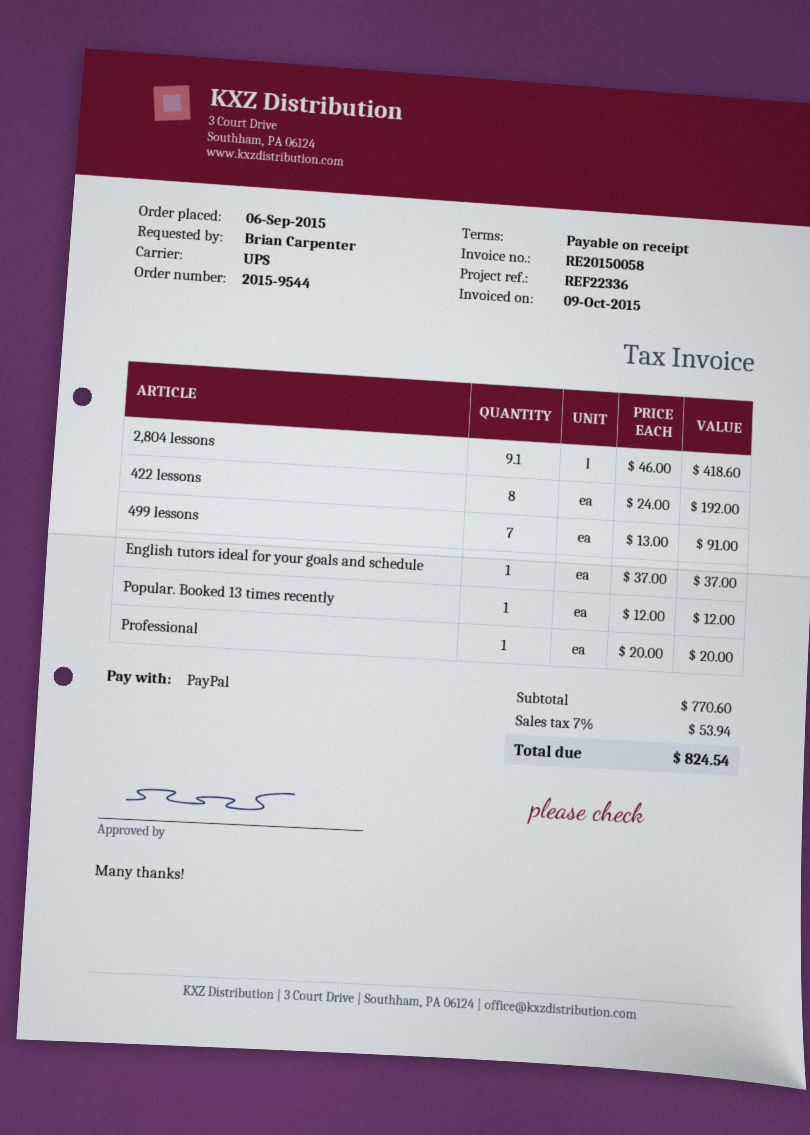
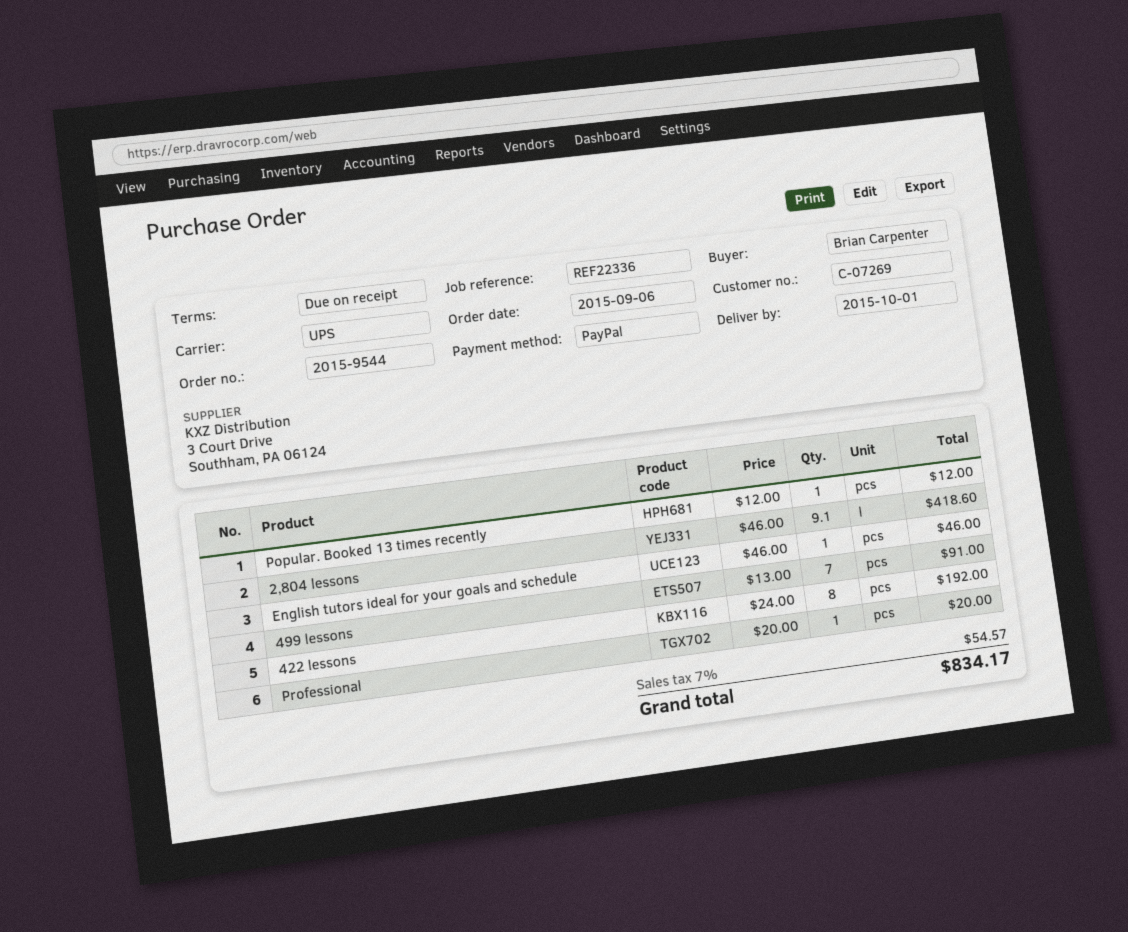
English tutors ideal for your goals and schedule: 1 x 37.00 = 37.00 -> 1 x 46.00 = 46.00
tax: 7% = 53.94 -> 7% = 54.57
total: 824.54 -> 834.17

